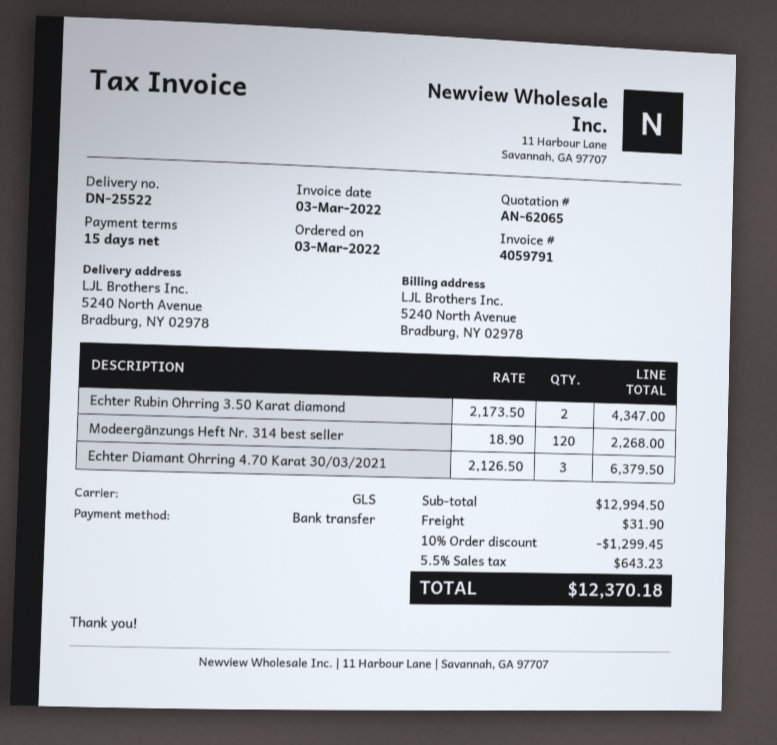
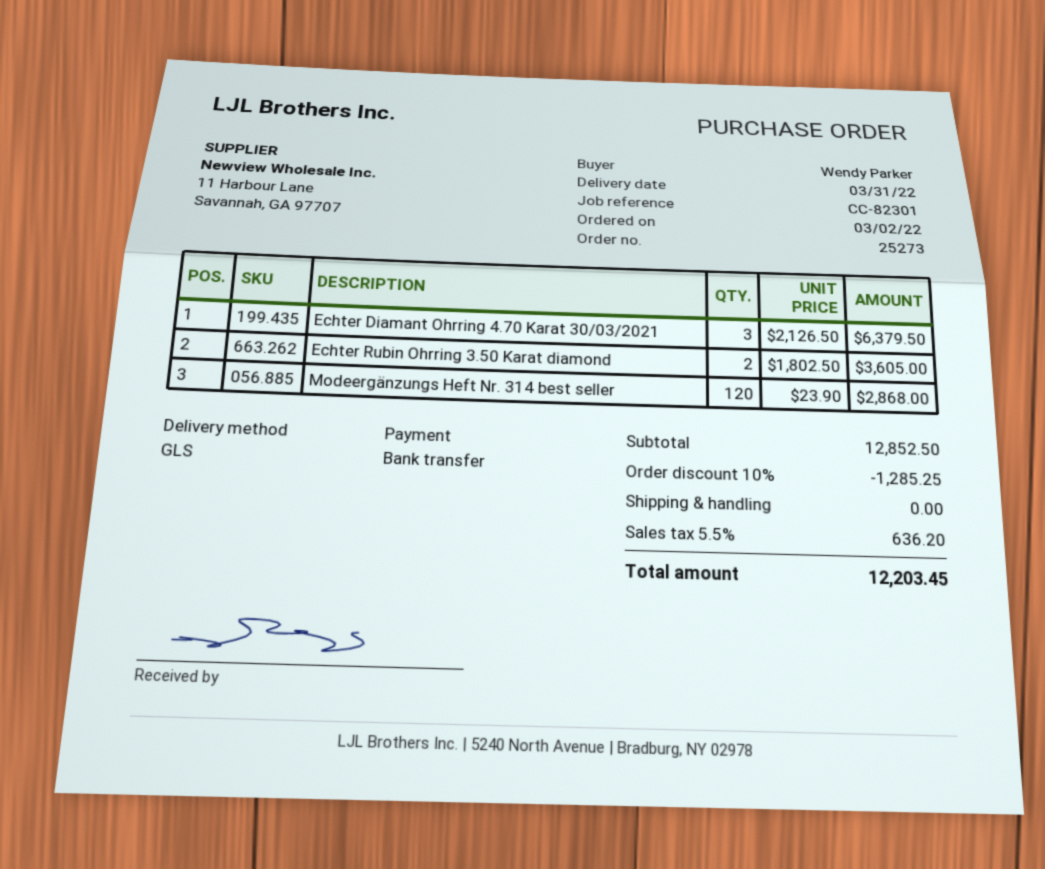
order date: 2022-03-03 -> 2022-03-02
Echter Rubin Ohrring 3.50 Karat diamond: 2 x 2173.50 = 4347.00 -> 2 x 1802.50 = 3605.00
Modeergänzungs Heft Nr. 314 best seller: 120 x 18.90 = 2268.00 -> 120 x 23.90 = 2868.00
subtotal: 12994.50 -> 12852.50
discount: 10% = 1299.45 -> 10% = 1285.25
shipping: 31.90 -> 0.00
tax: 5.5% = 643.23 -> 5.5% = 636.20
total: 12370.18 -> 12203.45

